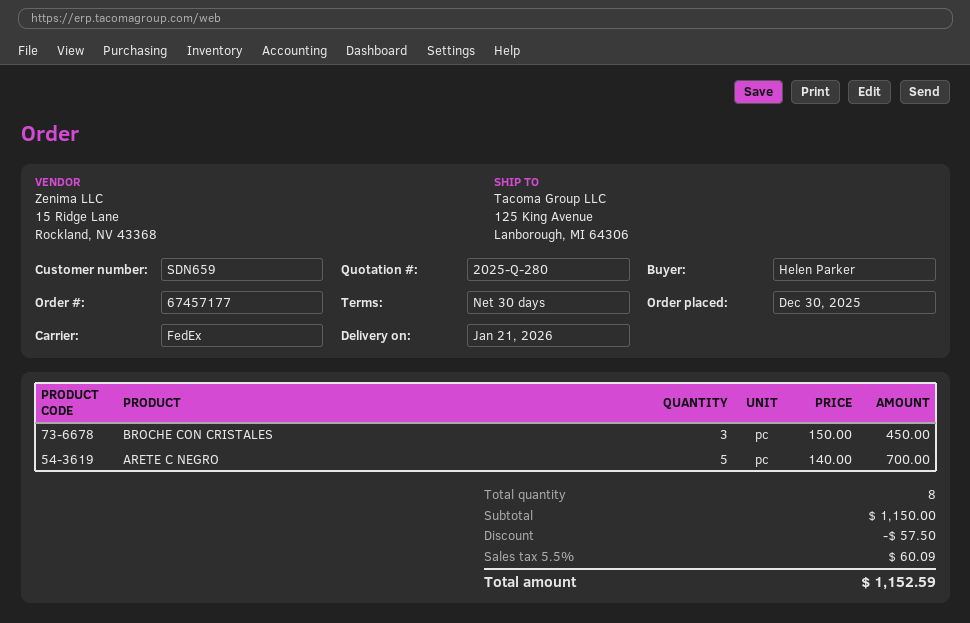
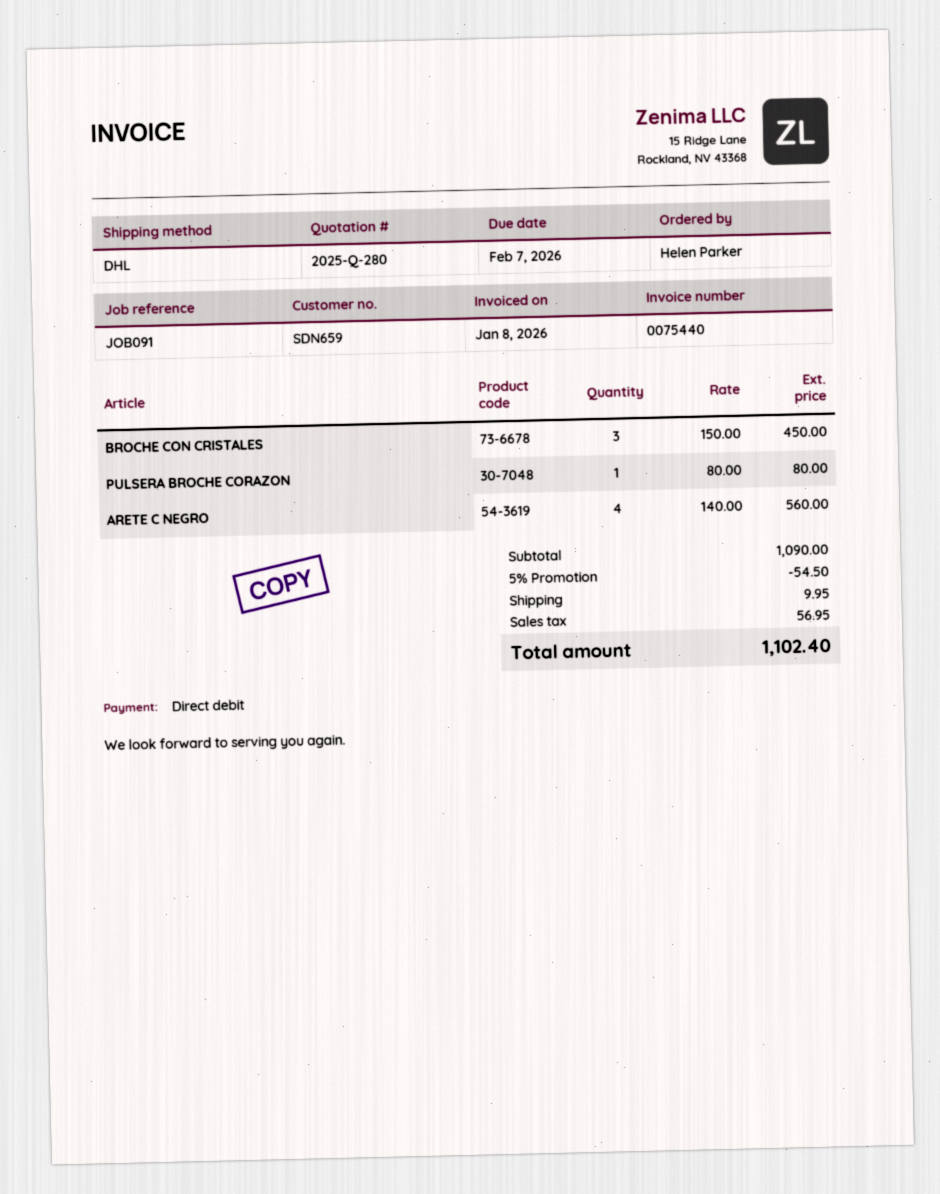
shipping method: FedEx -> DHL
ARETE C NEGRO: 5 x 140.00 = 700.00 -> 4 x 140.00 = 560.00
PULSERA BROCHE CORAZON: none -> 1 x 80.00 = 80.00
subtotal: 1150.00 -> 1090.00
discount: 57.50 -> 54.50
shipping: none -> 9.95
tax: 60.09 -> 56.95
total: 1152.59 -> 1102.40

